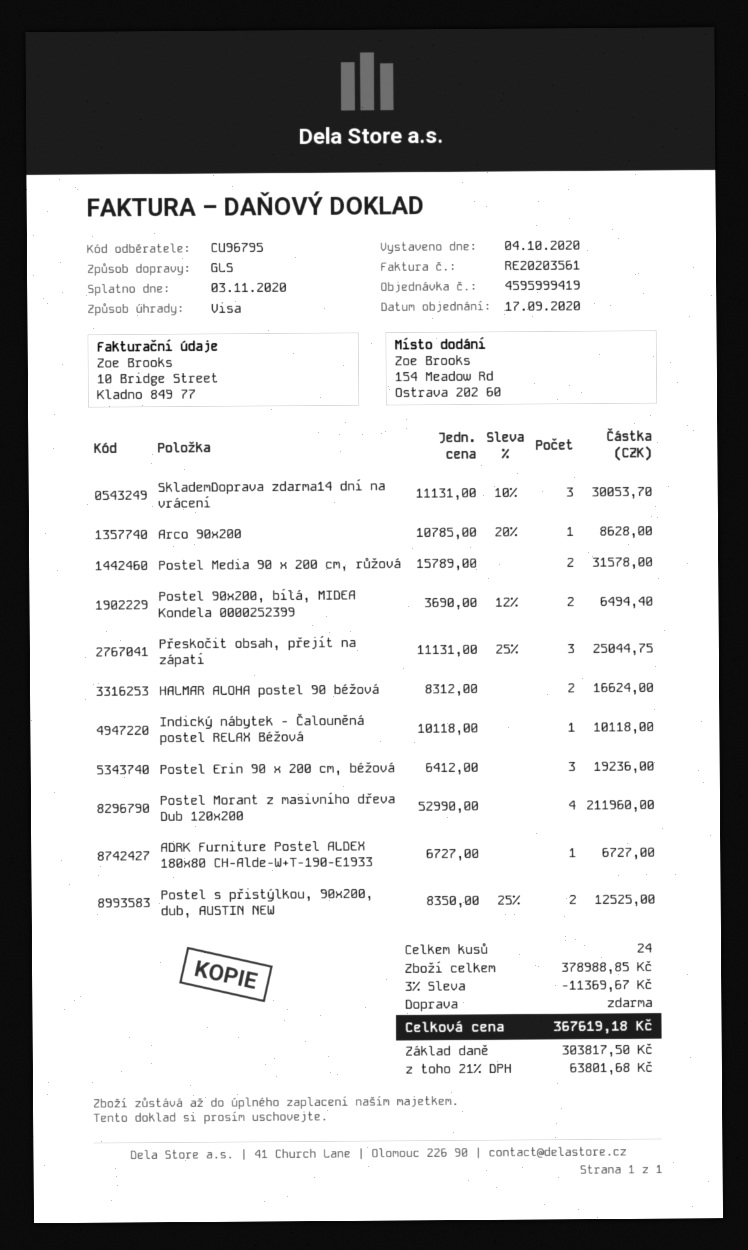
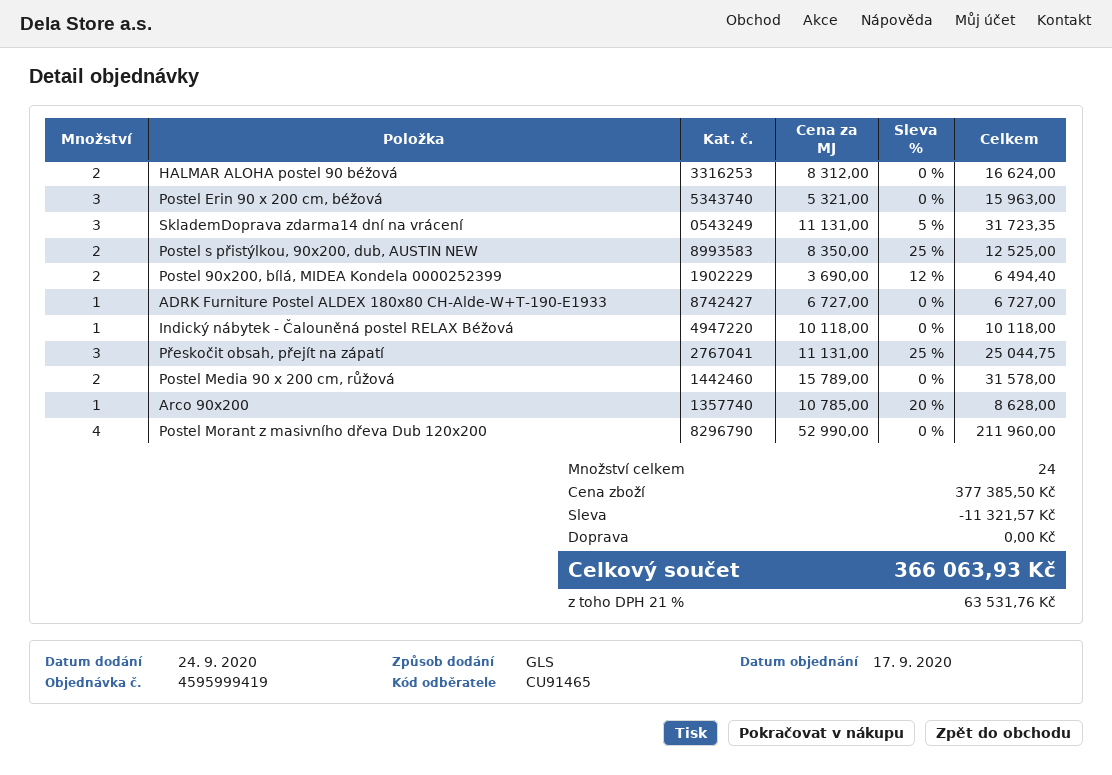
customer number: CU96795 -> CU91465
SklademDoprava zdarma14 dní na vrácení: 3 x 11131.00 - 10% = 30053.70 -> 3 x 11131.00 - 5% = 31723.35
Postel Erin 90 x 200 cm, béžová: 3 x 6412.00 = 19236.00 -> 3 x 5321.00 = 15963.00
subtotal: 378988.85 -> 377385.50
discount: 11369.67 -> 11321.57
tax: 21% = 63801.68 -> 21% = 63531.76
total: 367619.18 -> 366063.93

